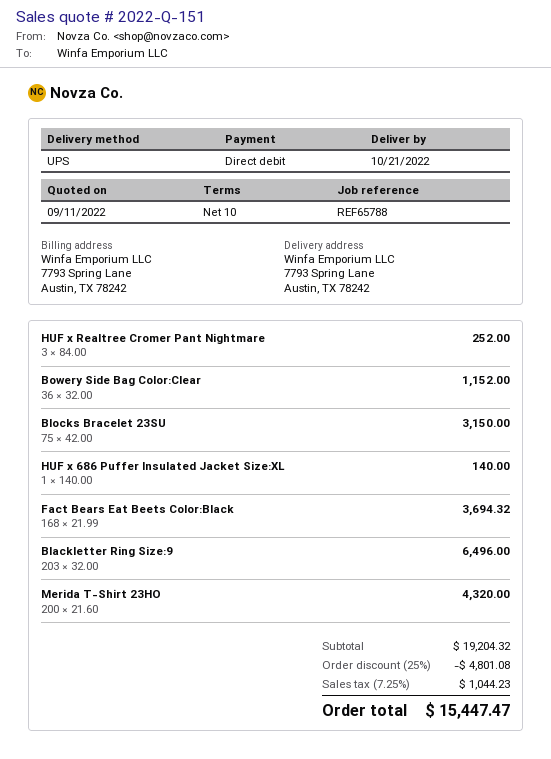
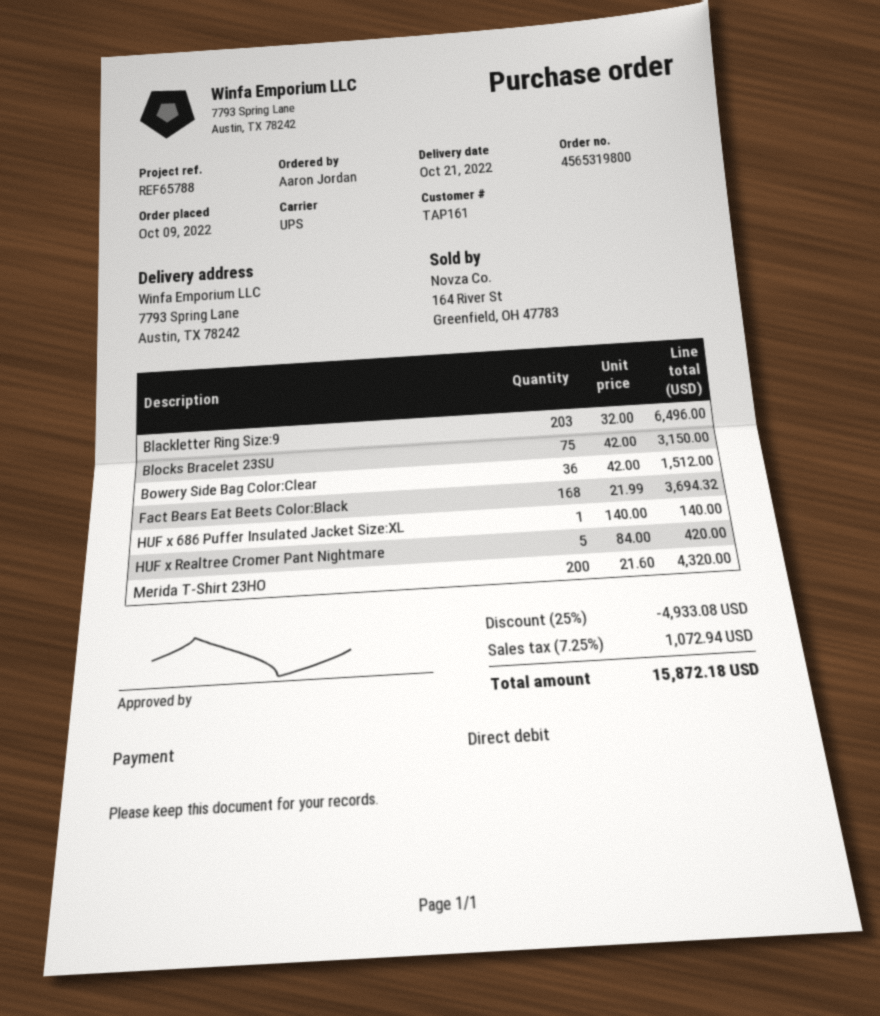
HUF x Realtree Cromer Pant Nightmare: 3 x 84.00 = 252.00 -> 5 x 84.00 = 420.00
Bowery Side Bag Color:Clear: 36 x 32.00 = 1152.00 -> 36 x 42.00 = 1512.00
discount: 25% = 4801.08 -> 25% = 4933.08
tax: 7.25% = 1044.23 -> 7.25% = 1072.94
total: 15447.47 -> 15872.18

